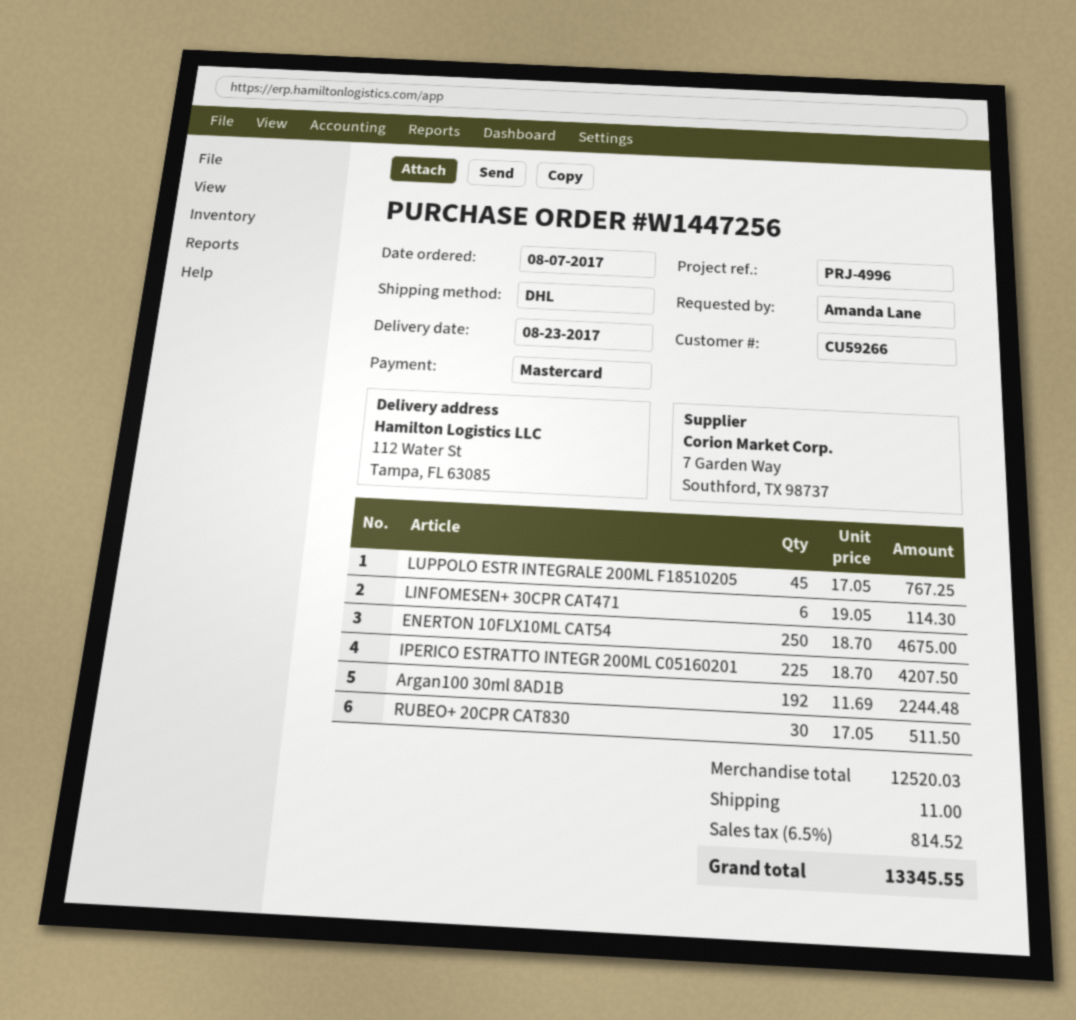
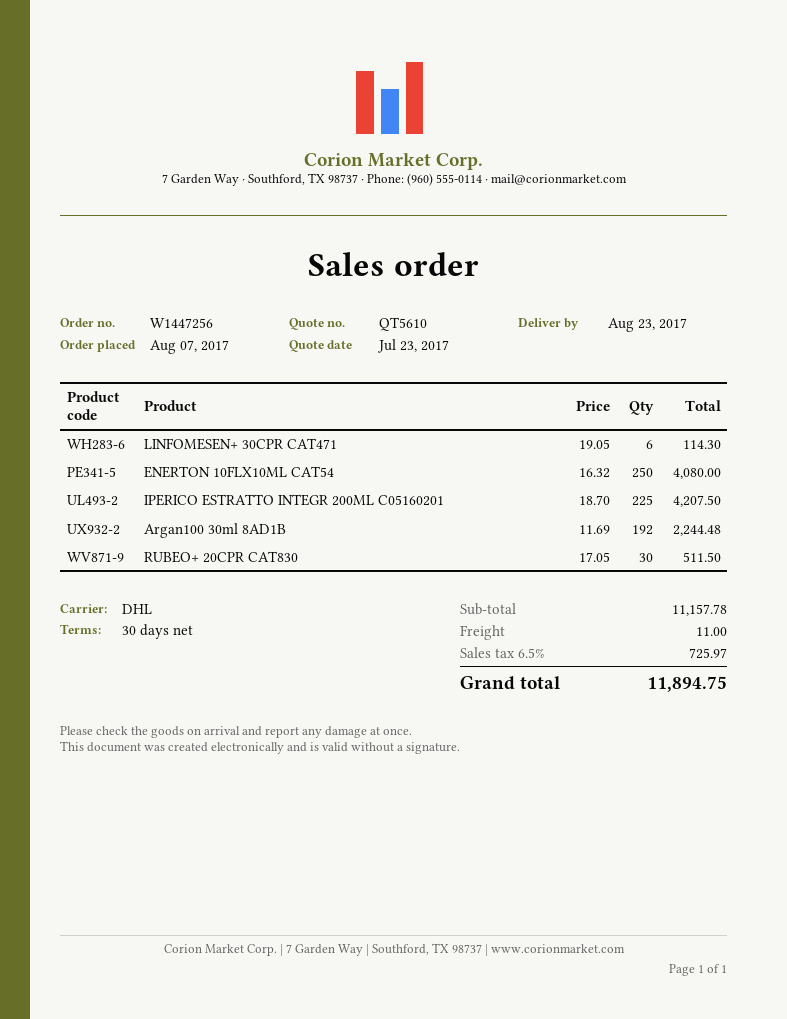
LUPPOLO ESTR INTEGRALE 200ML F18510205: 45 x 17.05 = 767.25 -> none
ENERTON 10FLX10ML CAT54: 250 x 18.70 = 4675.00 -> 250 x 16.32 = 4080.00
subtotal: 12520.03 -> 11157.78
tax: 6.5% = 814.52 -> 6.5% = 725.97
total: 13345.55 -> 11894.75

